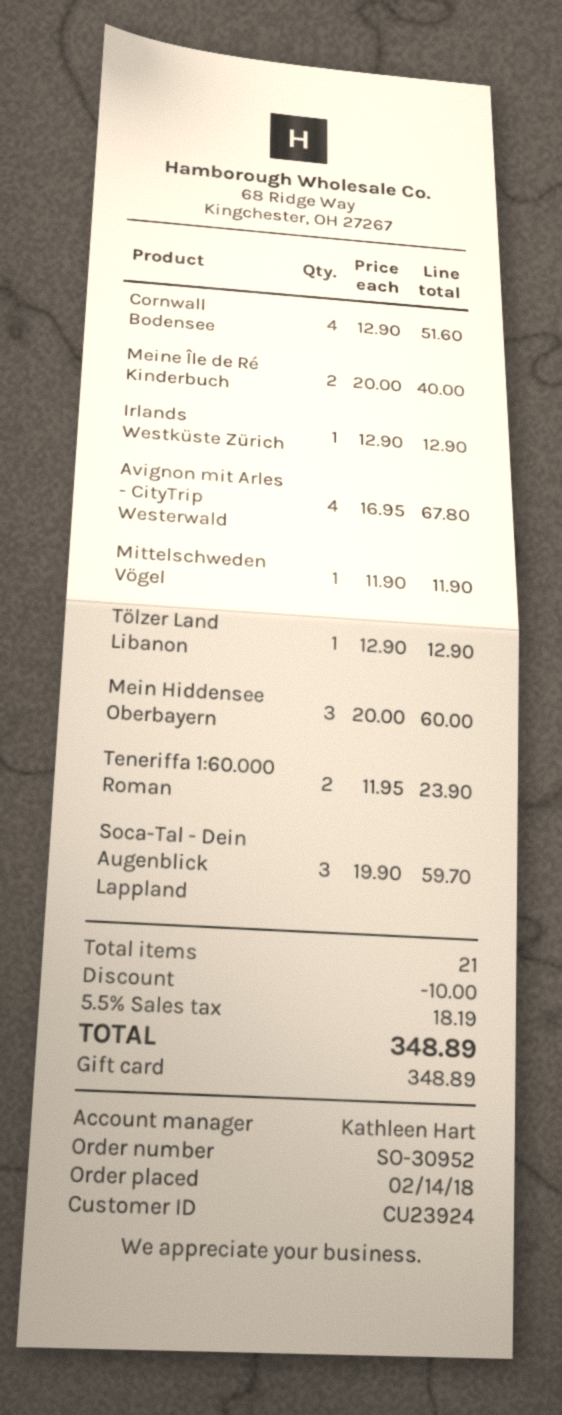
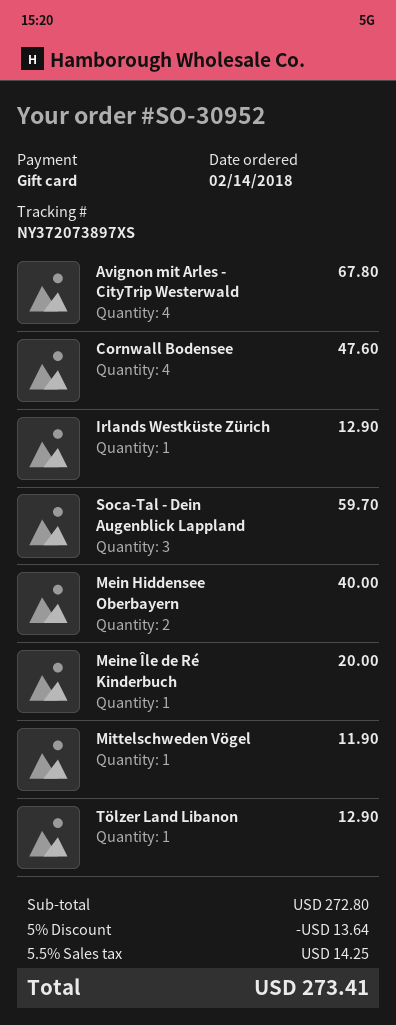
Cornwall Bodensee: 4 for 51.60 -> 4 for 47.60
Meine Île de Ré Kinderbuch: 2 for 40.00 -> 1 for 20.00
Mein Hiddensee Oberbayern: 3 for 60.00 -> 2 for 40.00
Teneriffa 1:60.000 Roman: 2 for 23.90 -> none
discount: 10.00 -> 13.64
tax: 5.5% = 18.19 -> 5.5% = 14.25
total: 348.89 -> 273.41

